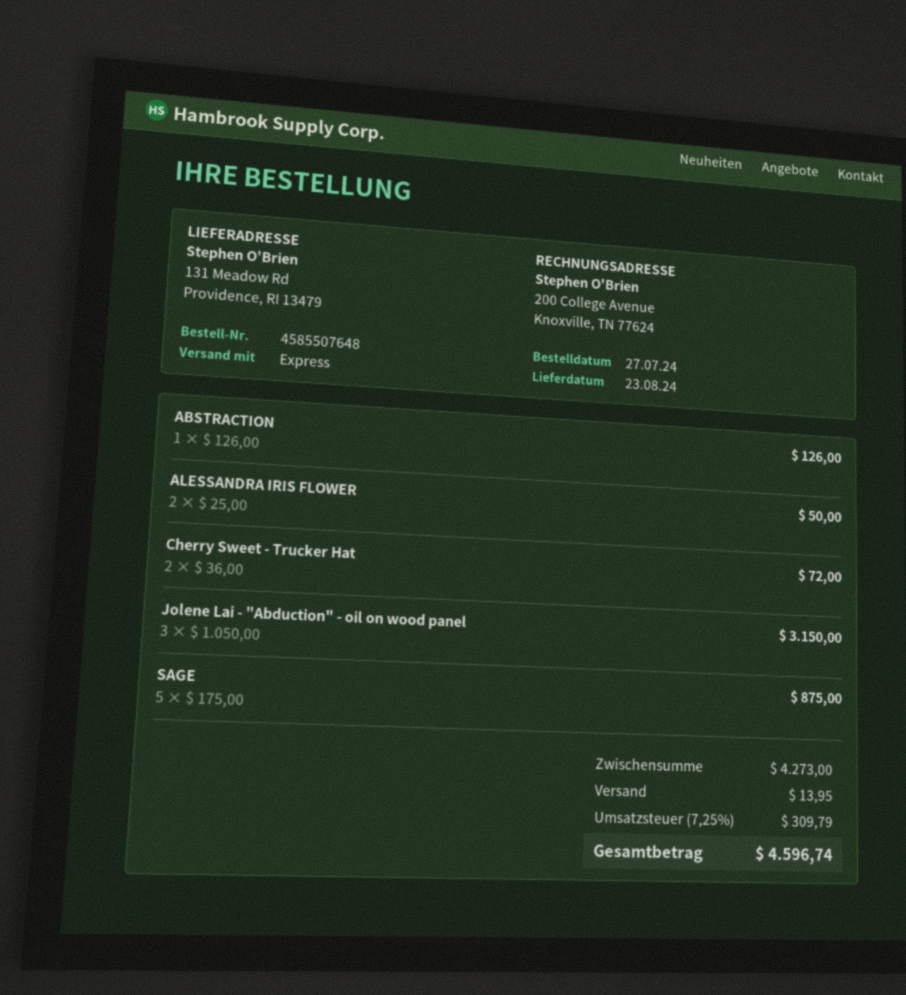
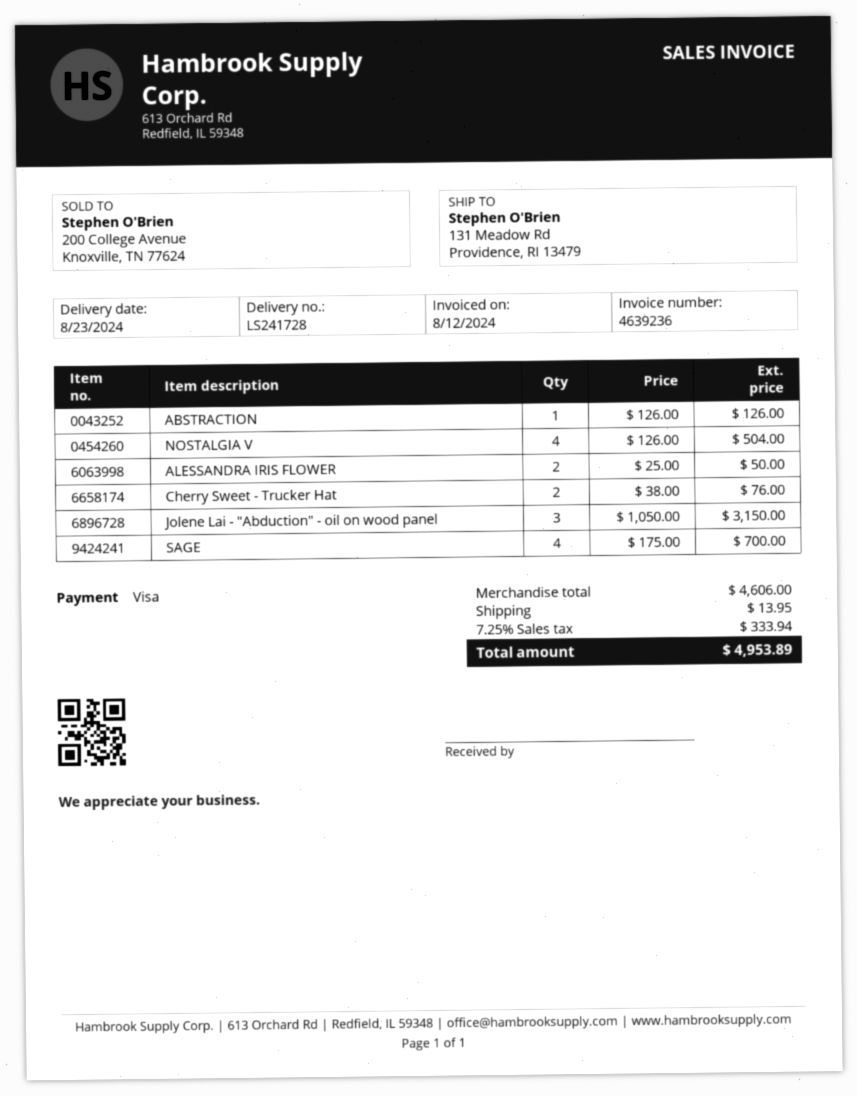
Cherry Sweet - Trucker Hat: 2 x 36.00 = 72.00 -> 2 x 38.00 = 76.00
SAGE: 5 x 175.00 = 875.00 -> 4 x 175.00 = 700.00
NOSTALGIA V: none -> 4 x 126.00 = 504.00
subtotal: 4273.00 -> 4606.00
tax: 7.25% = 309.79 -> 7.25% = 333.94
total: 4596.74 -> 4953.89

